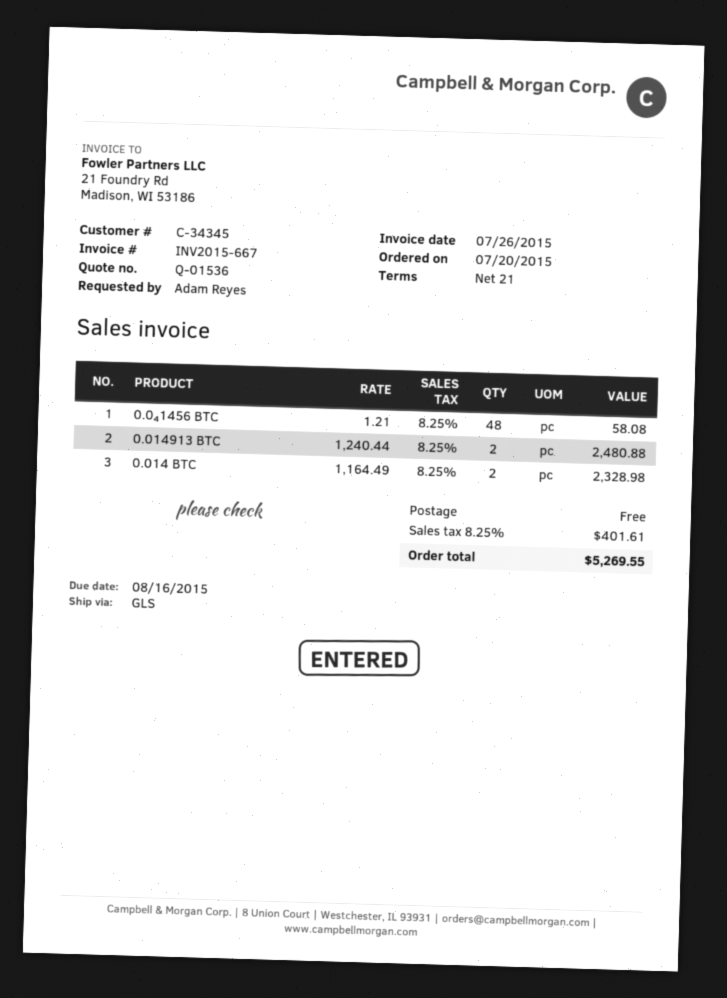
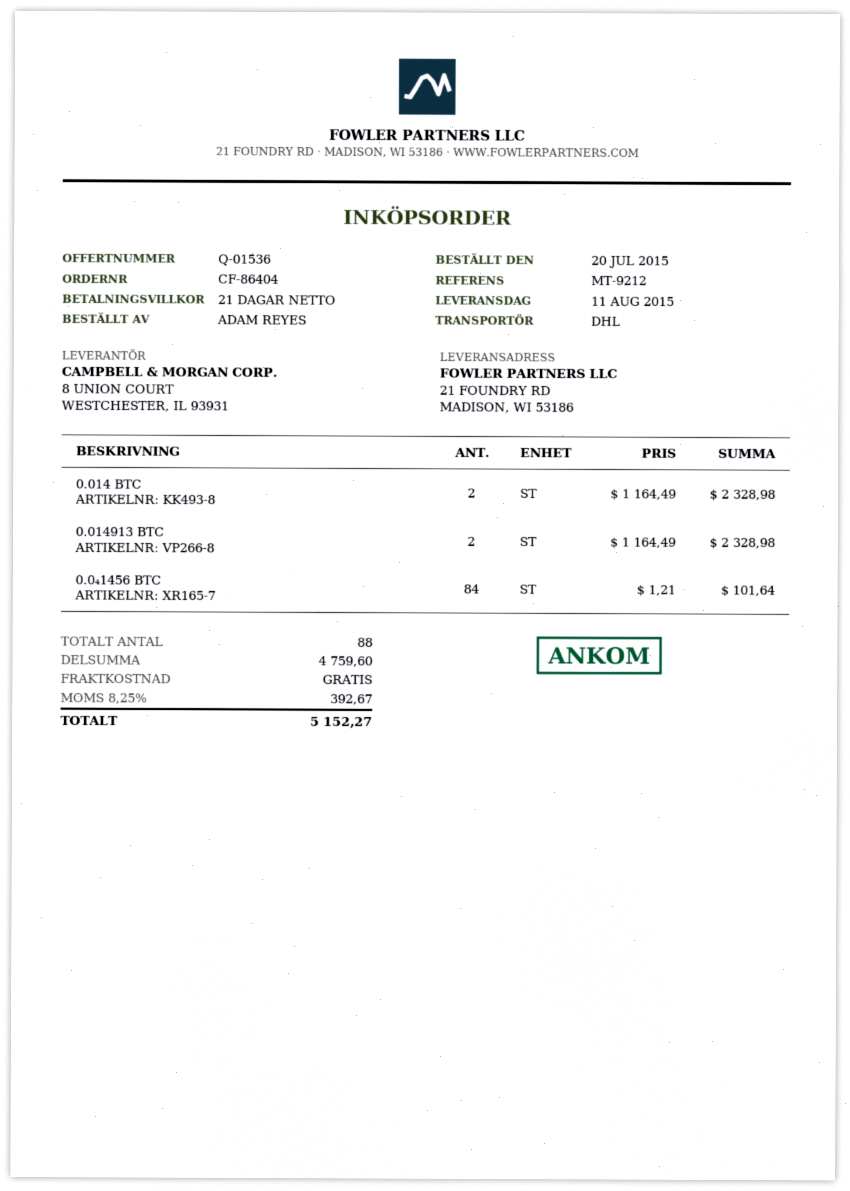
shipping method: GLS -> DHL
0.0₄1456 BTC: 48 x 1.21 = 58.08 -> 84 x 1.21 = 101.64
0.014913 BTC: 2 x 1240.44 = 2480.88 -> 2 x 1164.49 = 2328.98
tax: 8.25% = 401.61 -> 8.25% = 392.67
total: 5269.55 -> 5152.27

